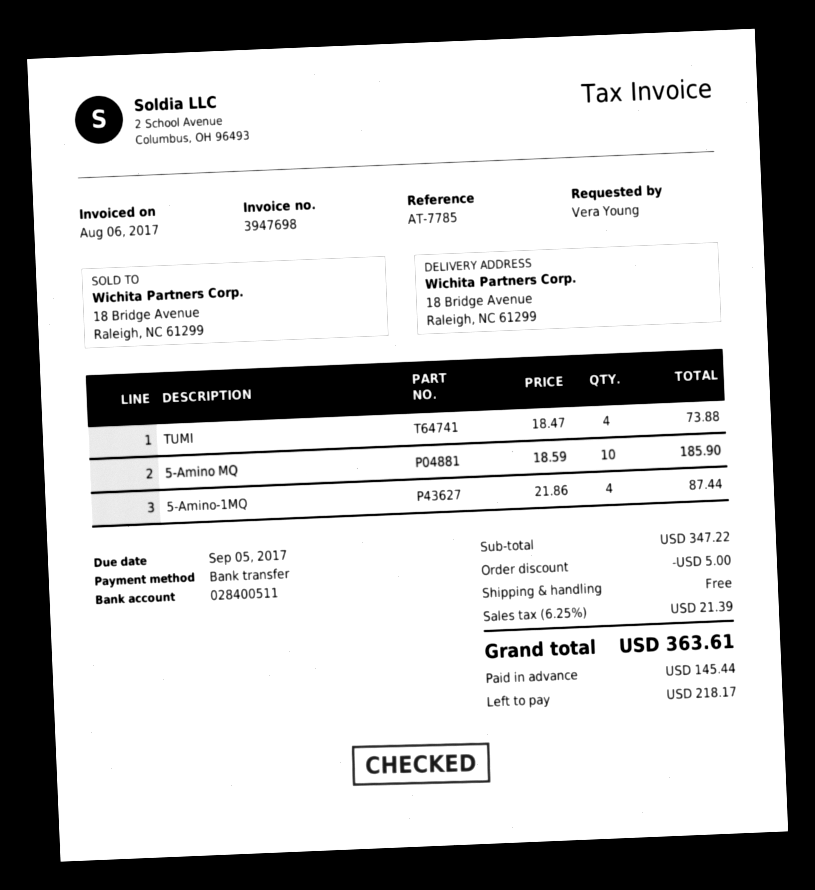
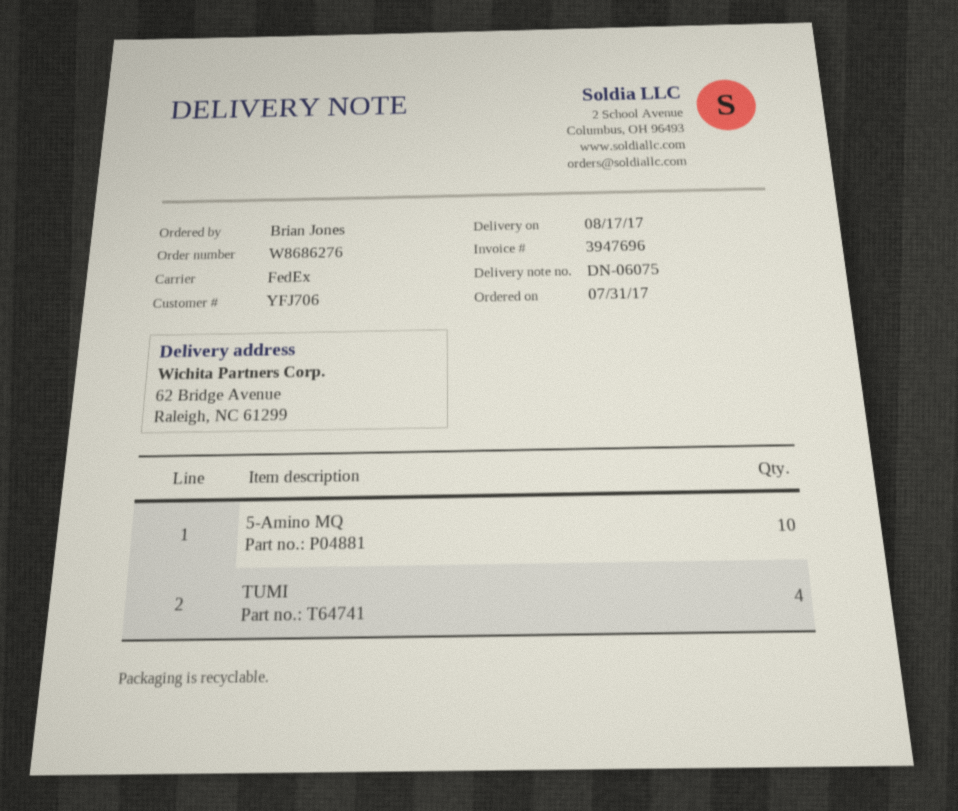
invoice number: 3947698 -> 3947696
ordered by: Vera Young -> Brian Jones
ship to: 18 Bridge Avenue, Raleigh, NC 61299 -> 62 Bridge Avenue, Raleigh, NC 61299
5-Amino-1MQ: 4 -> none

